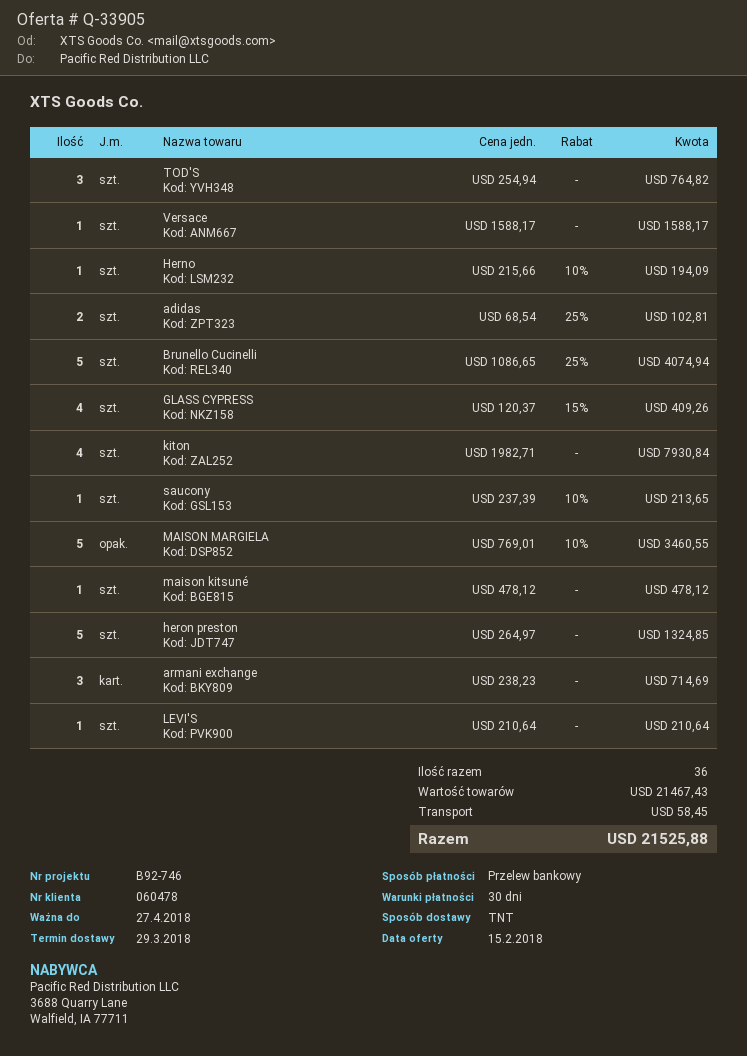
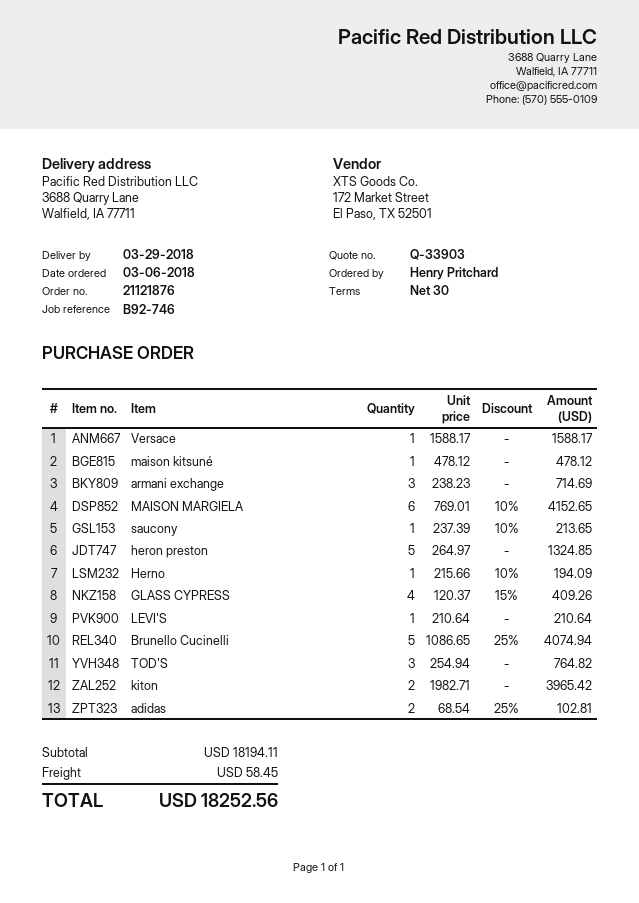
quote number: Q-33905 -> Q-33903
kiton: 4 x 1982.71 = 7930.84 -> 2 x 1982.71 = 3965.42
MAISON MARGIELA: 5 x 769.01 - 10% = 3460.55 -> 6 x 769.01 - 10% = 4152.65
subtotal: 21467.43 -> 18194.11
total: 21525.88 -> 18252.56

